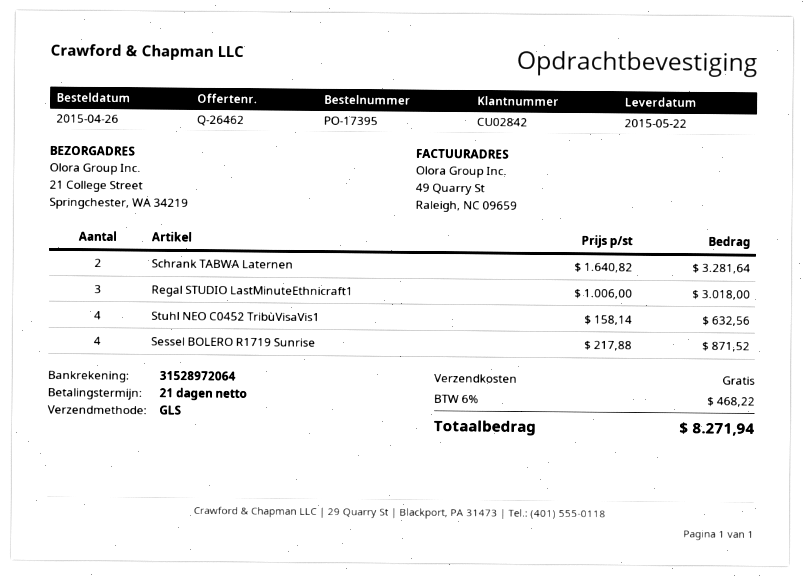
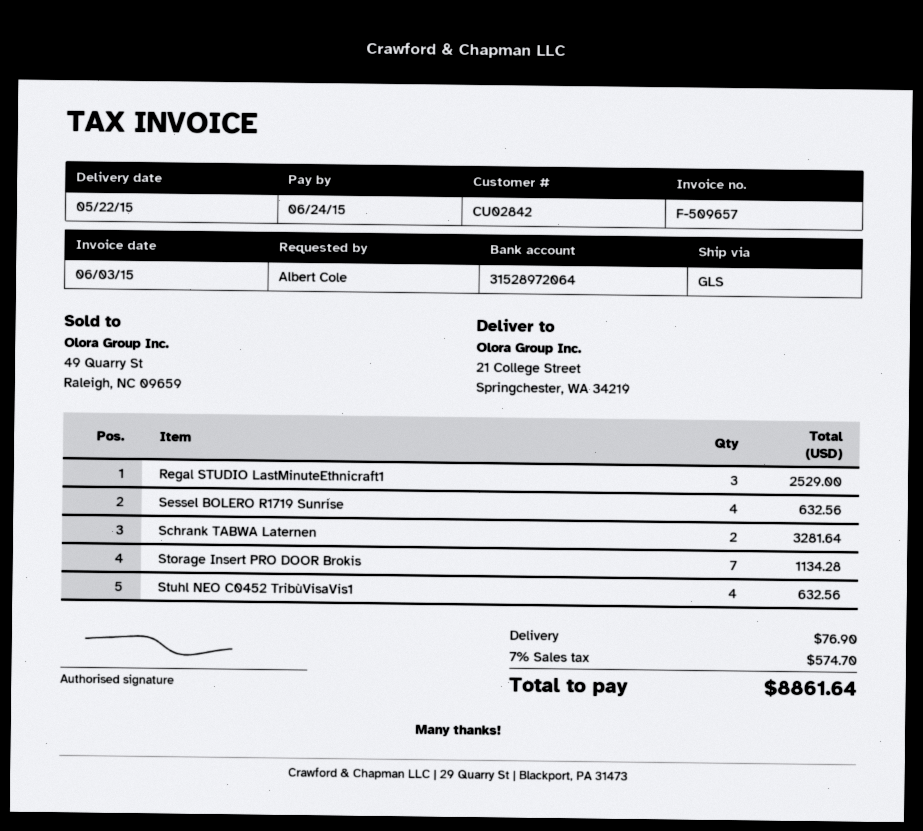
Regal STUDIO LastMinuteEthnicraft1: 3 for 3018.00 -> 3 for 2529.00
Sessel BOLERO R1719 Sunrise: 4 for 871.52 -> 4 for 632.56
Storage Insert PRO DOOR Brokis: none -> 7 for 1134.28
shipping: 0.00 -> 76.90
tax: 6% = 468.22 -> 7% = 574.70
total: 8271.94 -> 8861.64

